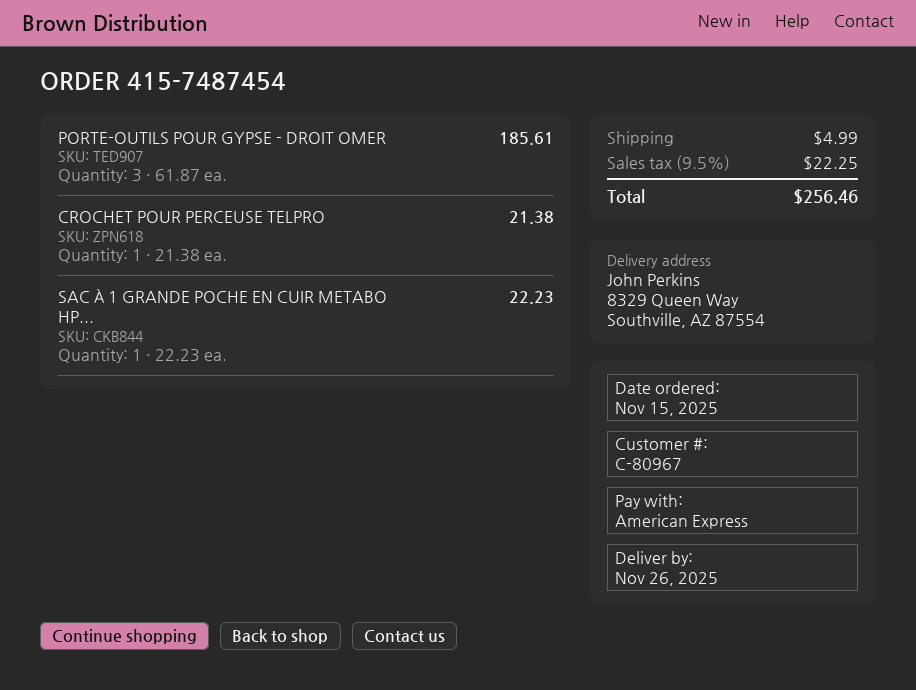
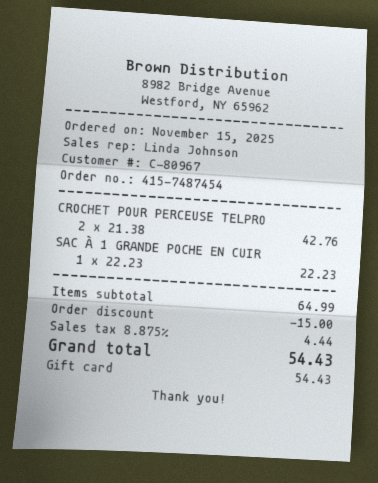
payment method: American Express -> gift card
PORTE-OUTILS POUR GYPSE - DROIT OMER: 3 x 61.87 = 185.61 -> none
CROCHET POUR PERCEUSE TELPRO: 1 x 21.38 = 21.38 -> 2 x 21.38 = 42.76
discount: none -> 15.00
shipping: 4.99 -> none
tax: 9.5% = 22.25 -> 8.875% = 4.44
total: 256.46 -> 54.43

